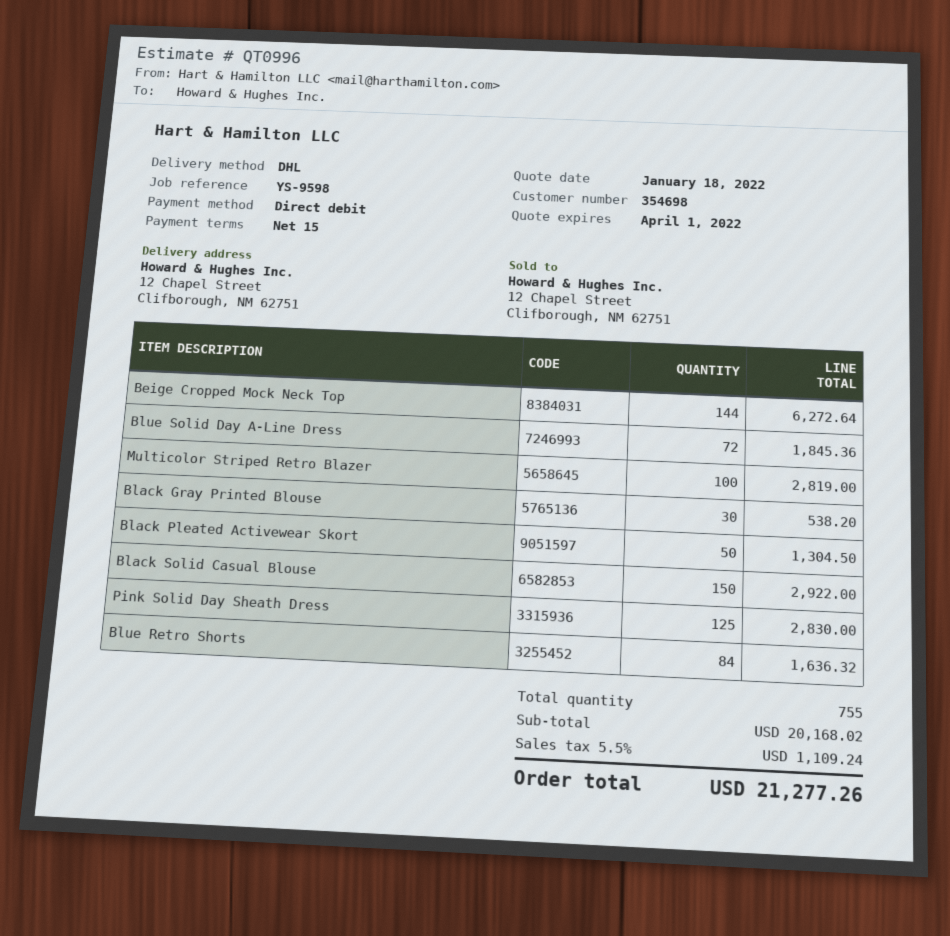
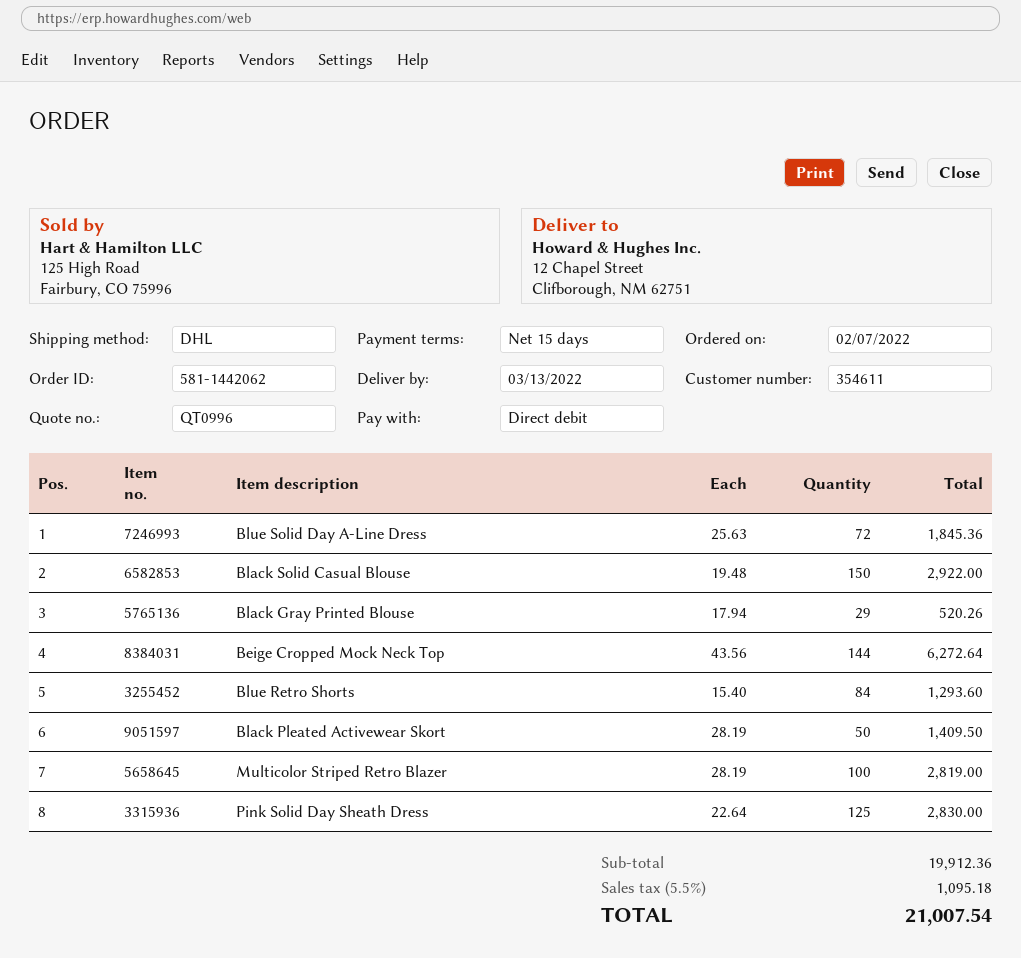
customer number: 354698 -> 354611
Black Gray Printed Blouse: 30 for 538.20 -> 29 for 520.26
Black Pleated Activewear Skort: 50 for 1304.50 -> 50 for 1409.50
Blue Retro Shorts: 84 for 1636.32 -> 84 for 1293.60
subtotal: 20168.02 -> 19912.36
tax: 5.5% = 1109.24 -> 5.5% = 1095.18
total: 21277.26 -> 21007.54

